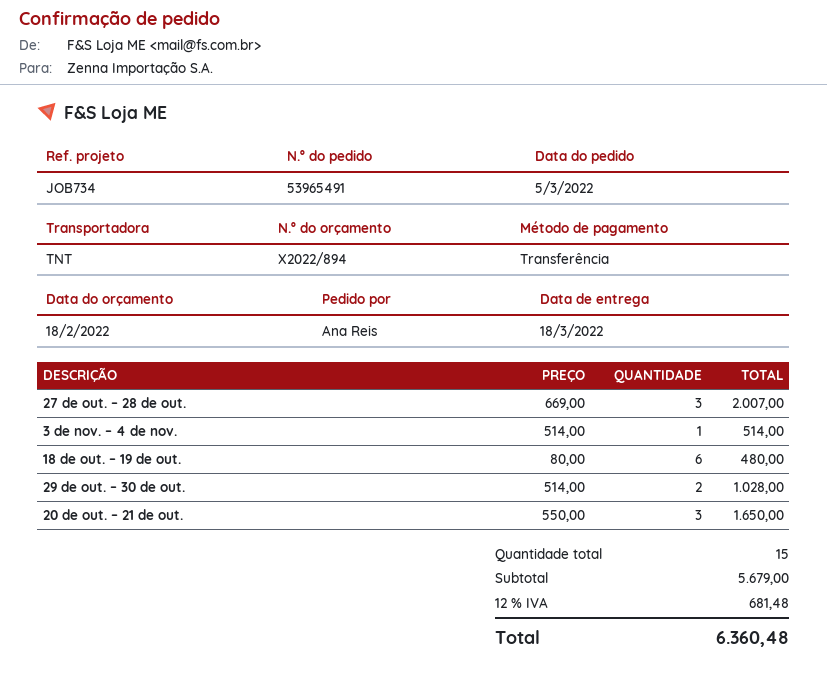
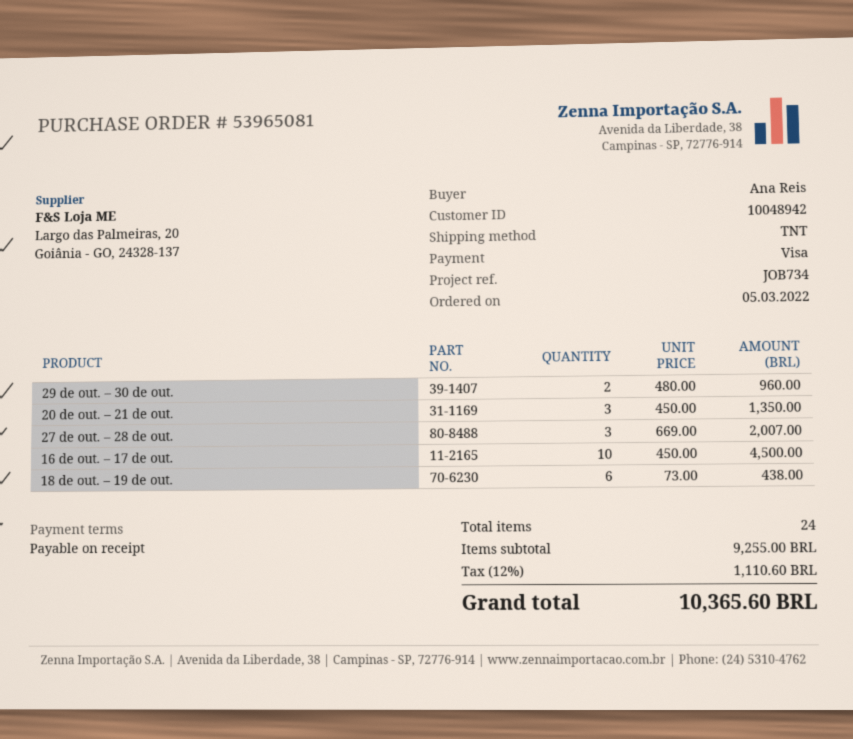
order number: 53965491 -> 53965081
payment method: bank transfer -> Visa
3 de nov. – 4 de nov.: 1 x 514.00 = 514.00 -> none
18 de out. – 19 de out.: 6 x 80.00 = 480.00 -> 6 x 73.00 = 438.00
29 de out. – 30 de out.: 2 x 514.00 = 1028.00 -> 2 x 480.00 = 960.00
20 de out. – 21 de out.: 3 x 550.00 = 1650.00 -> 3 x 450.00 = 1350.00
16 de out. – 17 de out.: none -> 10 x 450.00 = 4500.00
total quantity: 15 -> 24
subtotal: 5679.00 -> 9255.00
tax: 12% = 681.48 -> 12% = 1110.60
total: 6360.48 -> 10365.60

